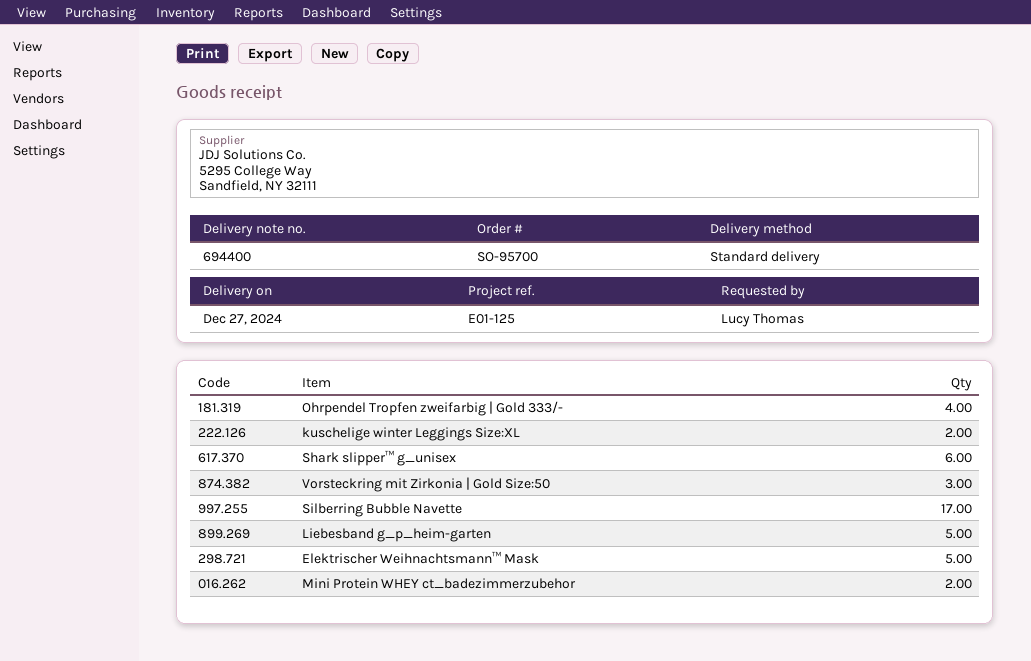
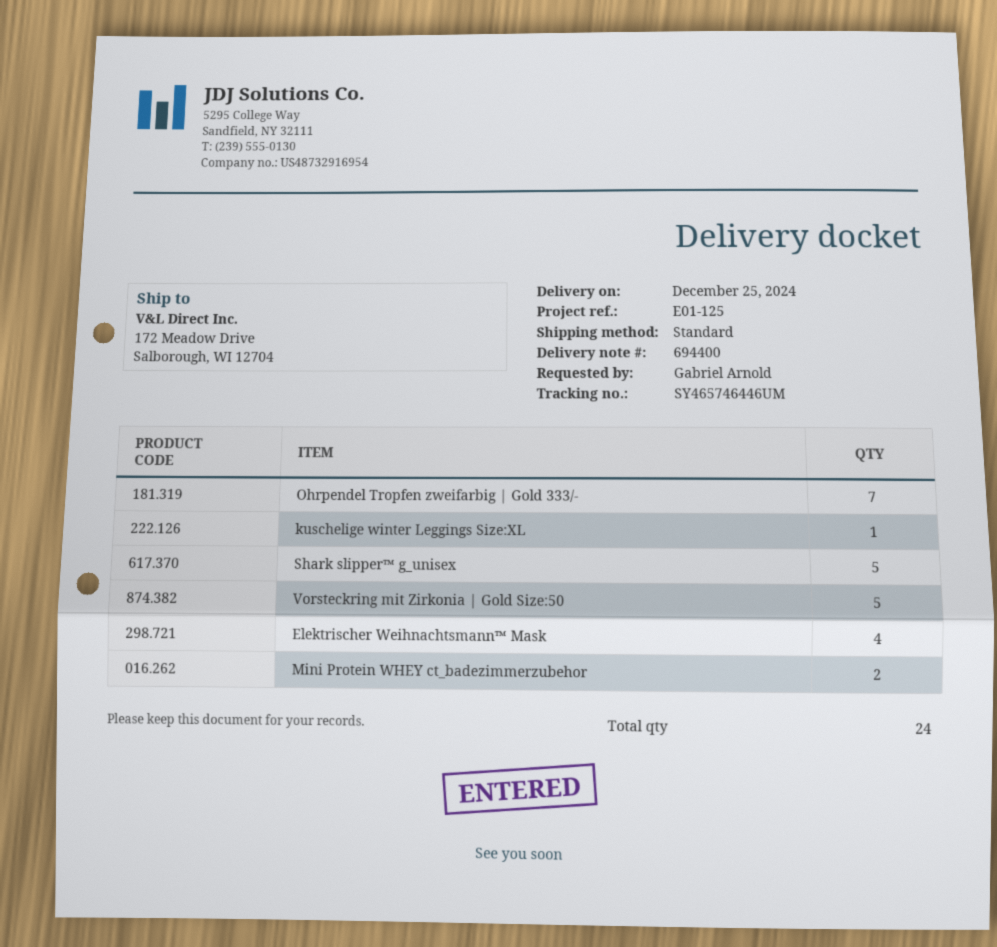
delivery date: 2024-12-27 -> 2024-12-25
ordered by: Lucy Thomas -> Gabriel Arnold
Ohrpendel Tropfen zweifarbig | Gold 333/-: 4 -> 7
kuschelige winter Leggings Size:XL: 2 -> 1
Shark slipper™ g_unisex: 6 -> 5
Vorsteckring mit Zirkonia | Gold Size:50: 3 -> 5
Silberring Bubble Navette: 17 -> none
Liebesband g_p_heim-garten: 5 -> none
Elektrischer Weihnachtsmann™ Mask: 5 -> 4

